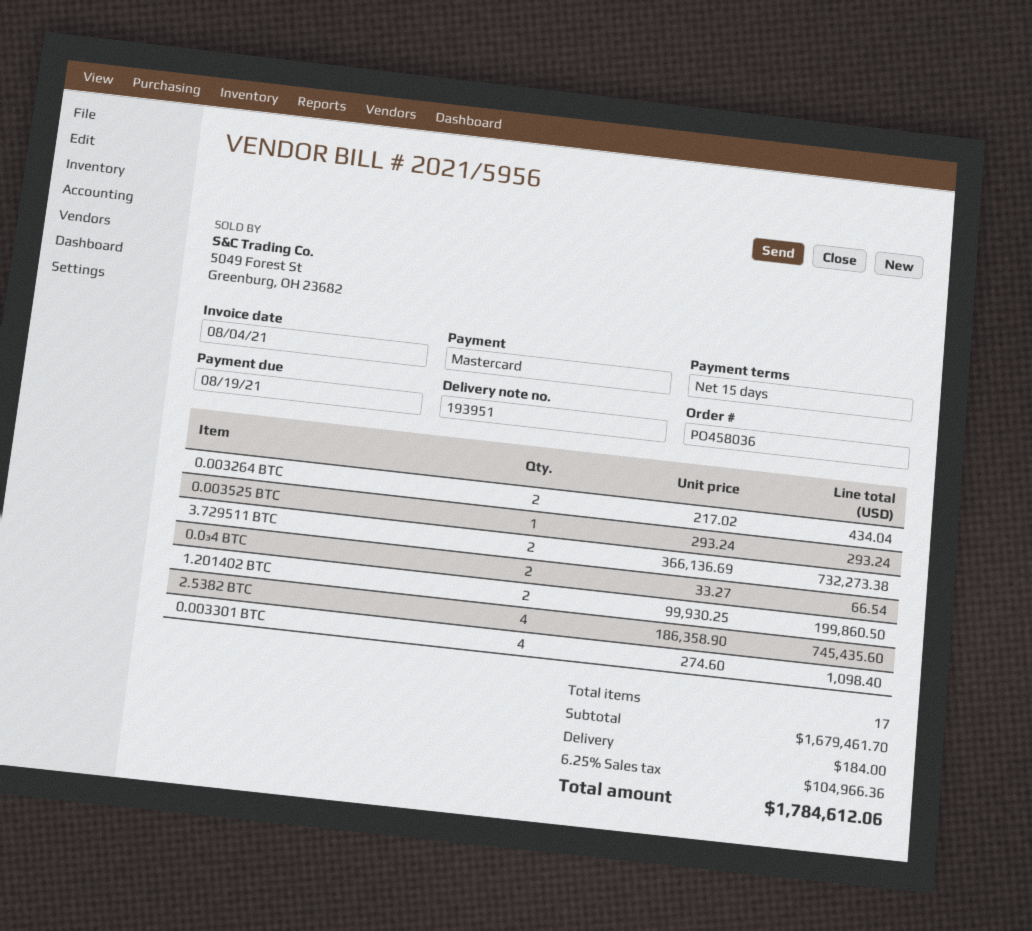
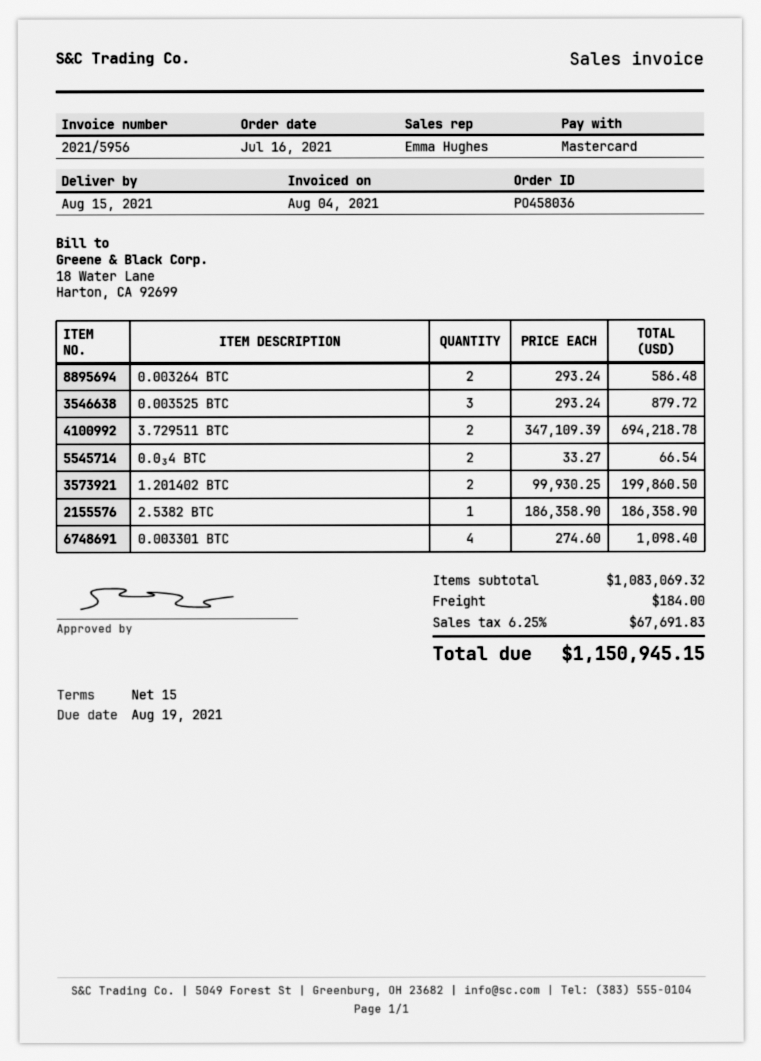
0.003264 BTC: 2 x 217.02 = 434.04 -> 2 x 293.24 = 586.48
0.003525 BTC: 1 x 293.24 = 293.24 -> 3 x 293.24 = 879.72
3.729511 BTC: 2 x 366136.69 = 732273.38 -> 2 x 347109.39 = 694218.78
2.5382 BTC: 4 x 186358.90 = 745435.60 -> 1 x 186358.90 = 186358.90
subtotal: 1679461.70 -> 1083069.32
tax: 6.25% = 104966.36 -> 6.25% = 67691.83
total: 1784612.06 -> 1150945.15

